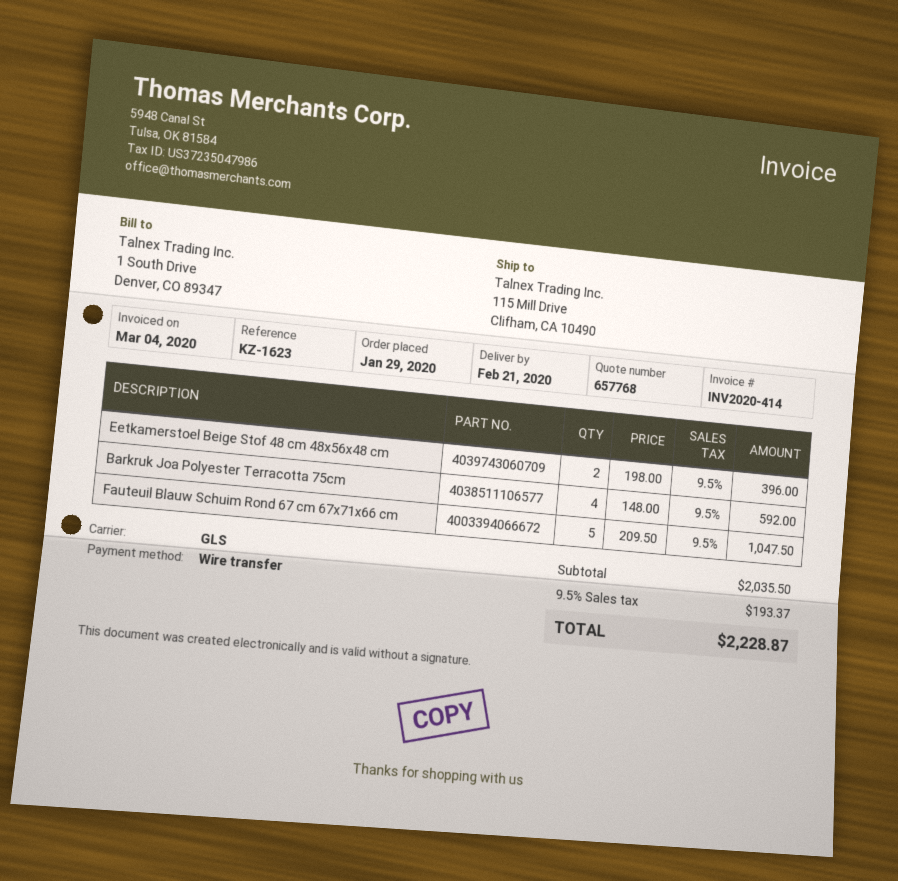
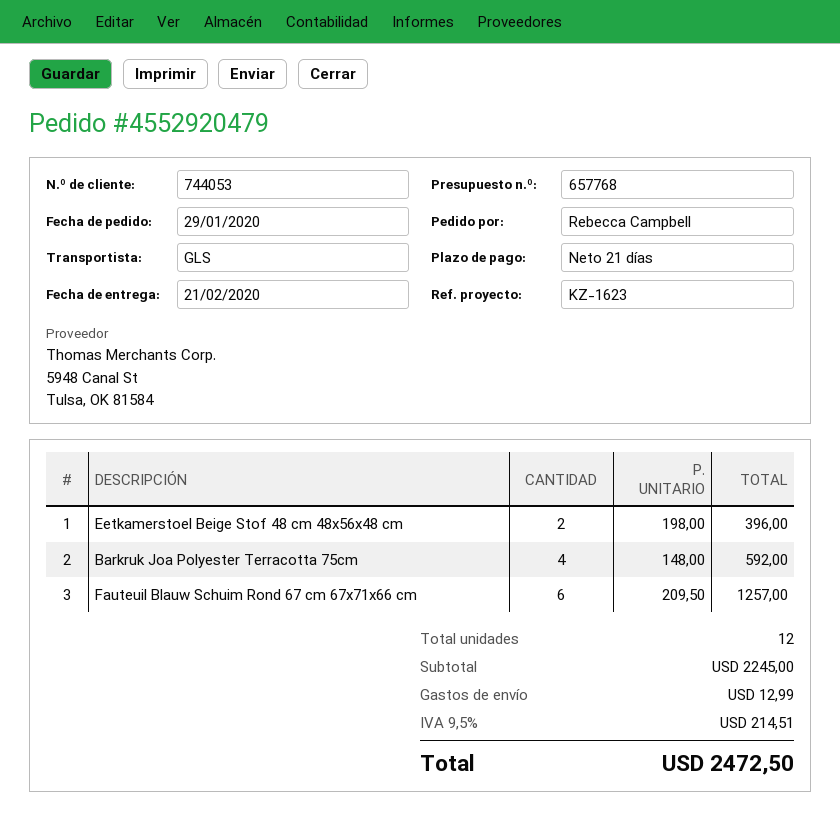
Fauteuil Blauw Schuim Rond 67 cm 67x71x66 cm: 5 x 209.50 = 1047.50 -> 6 x 209.50 = 1257.00
subtotal: 2035.50 -> 2245.00
shipping: none -> 12.99
tax: 9.5% = 193.37 -> 9.5% = 214.51
total: 2228.87 -> 2472.50

